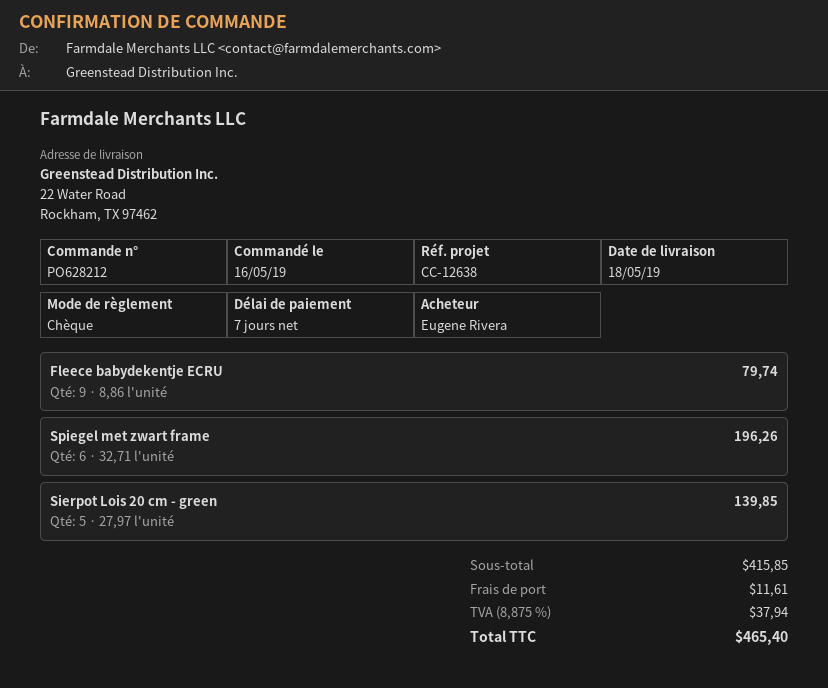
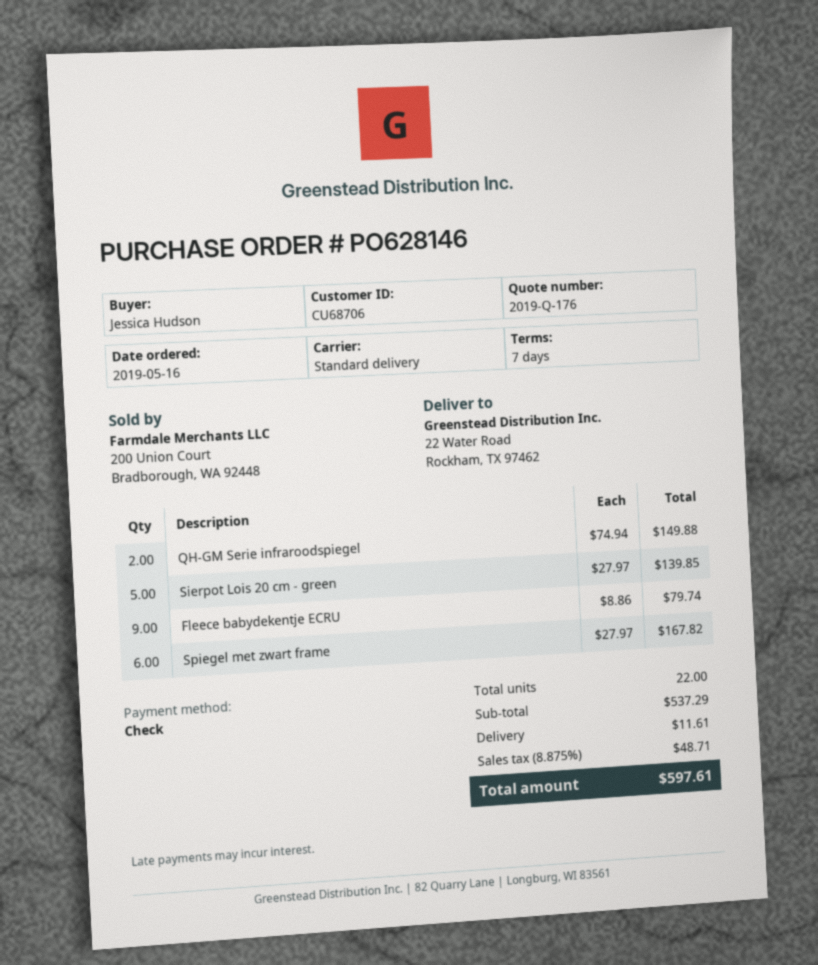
order number: PO628212 -> PO628146
ordered by: Eugene Rivera -> Jessica Hudson
Spiegel met zwart frame: 6 x 32.71 = 196.26 -> 6 x 27.97 = 167.82
QH-GM Serie infraroodspiegel: none -> 2 x 74.94 = 149.88
subtotal: 415.85 -> 537.29
tax: 8.875% = 37.94 -> 8.875% = 48.71
total: 465.40 -> 597.61

